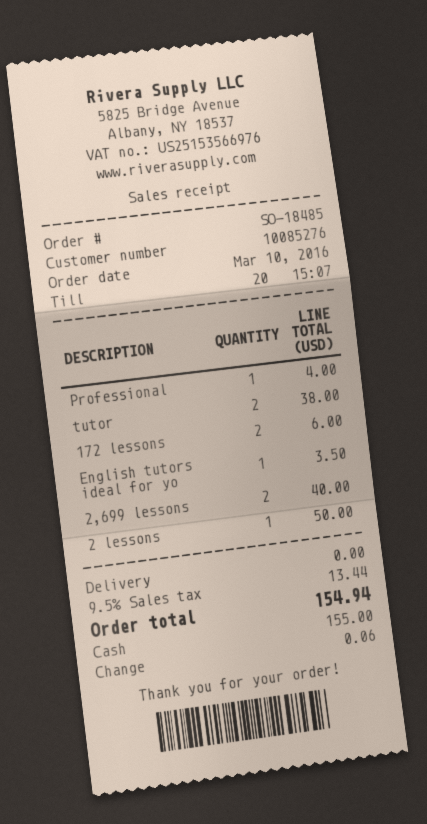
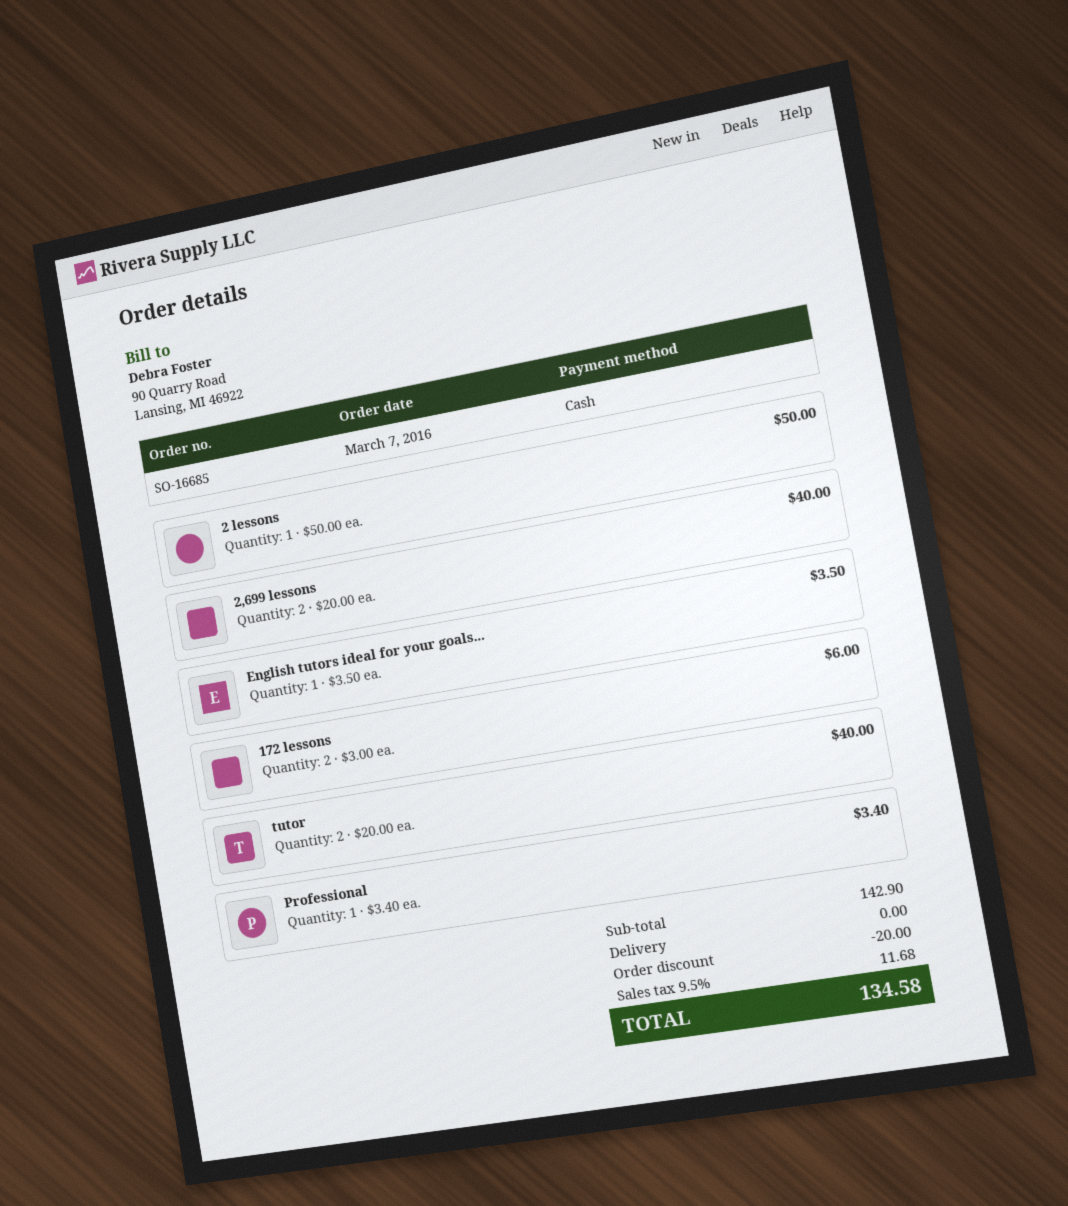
order number: SO-18485 -> SO-16685
order date: 2016-03-10 -> 2016-03-07
Professional: 1 for 4.00 -> 1 for 3.40
tutor: 2 for 38.00 -> 2 for 40.00
discount: none -> 20.00
tax: 9.5% = 13.44 -> 9.5% = 11.68
total: 154.94 -> 134.58

